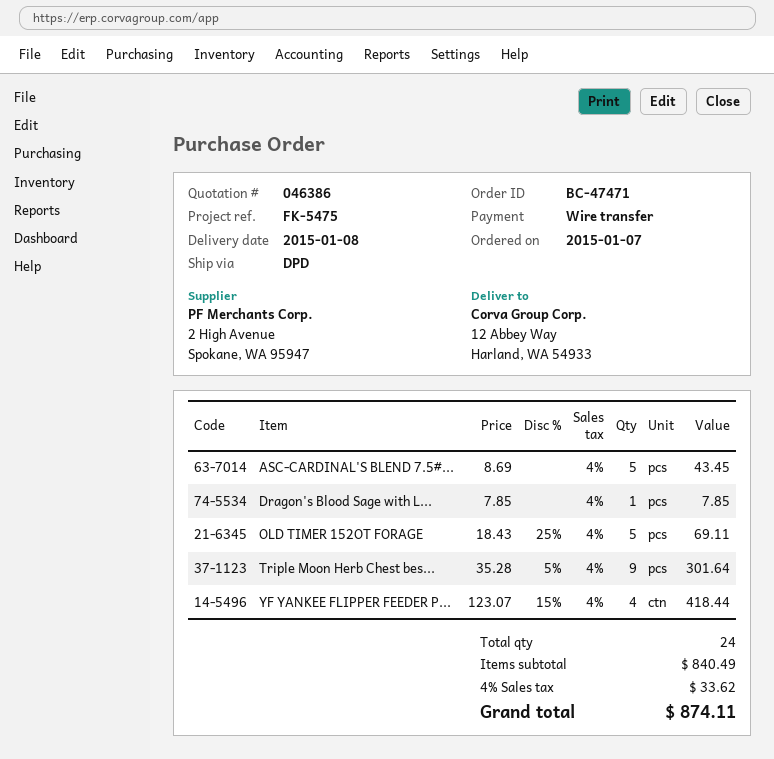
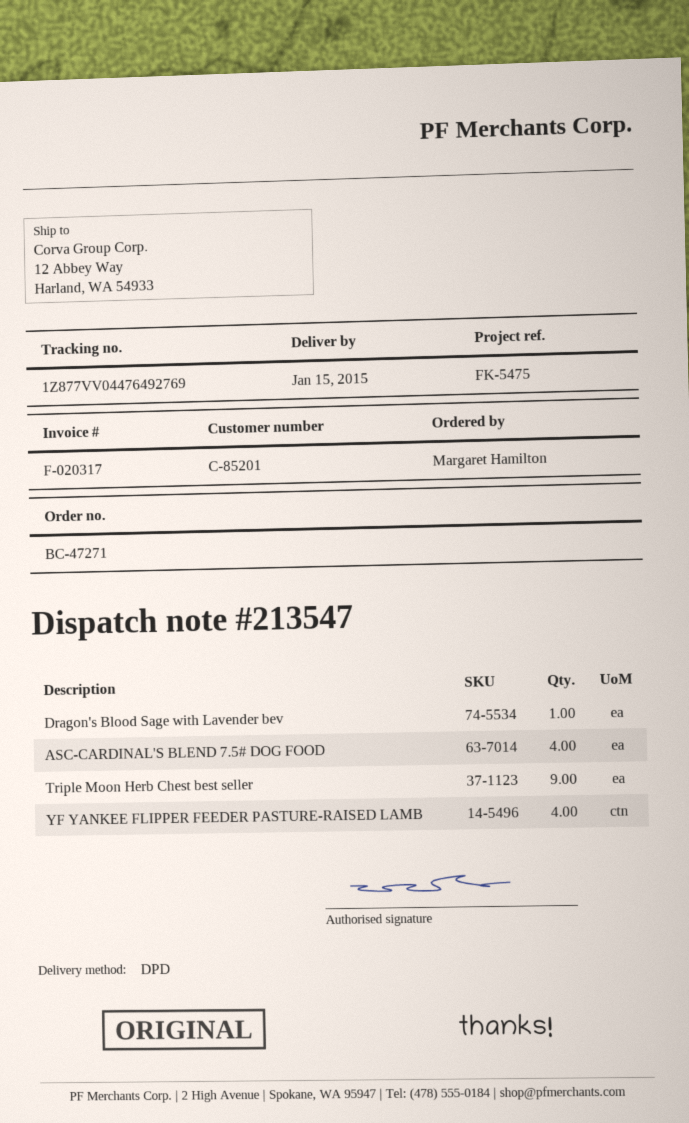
order number: BC-47471 -> BC-47271
delivery date: 2015-01-08 -> 2015-01-15
ASC-CARDINAL'S BLEND 7.5#...: 5 -> 4
OLD TIMER 152OT FORAGE: 5 -> none

